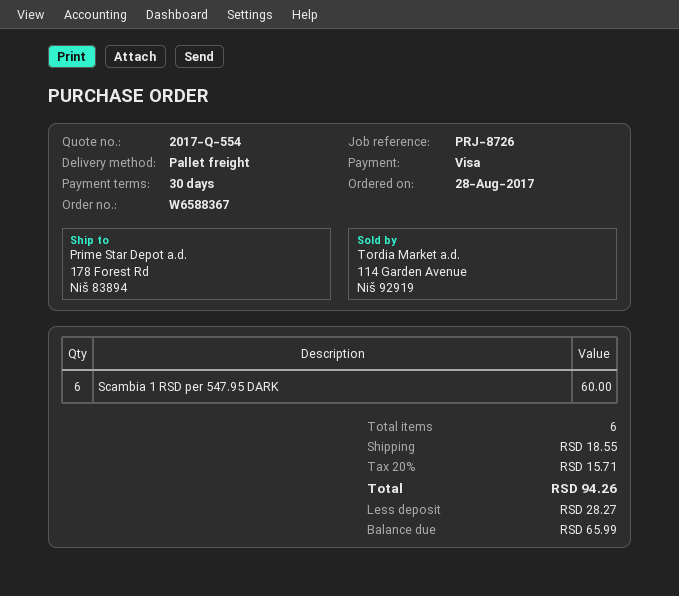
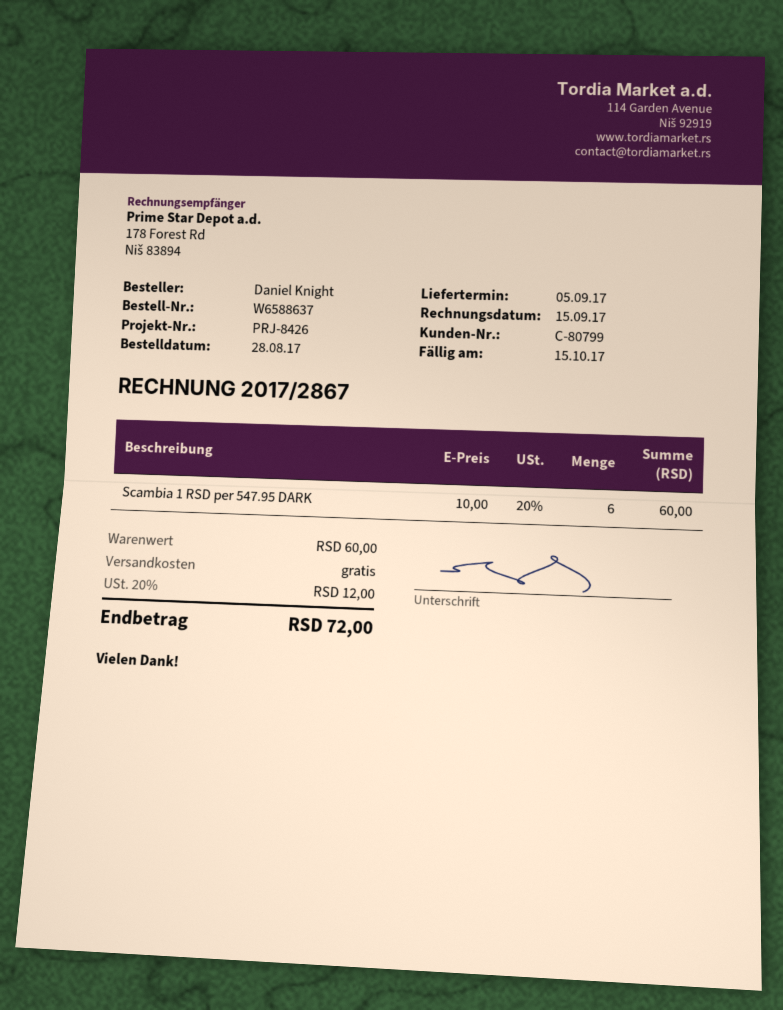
order number: W6588367 -> W6588637
reference: PRJ-8726 -> PRJ-8426
shipping: 18.55 -> 0.00
tax: 20% = 15.71 -> 20% = 12.00
total: 94.26 -> 72.00

